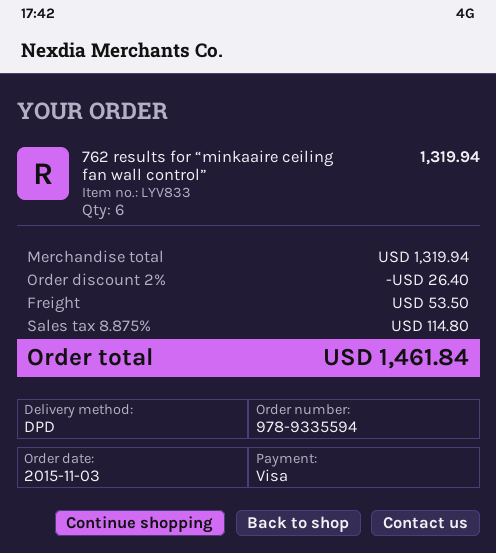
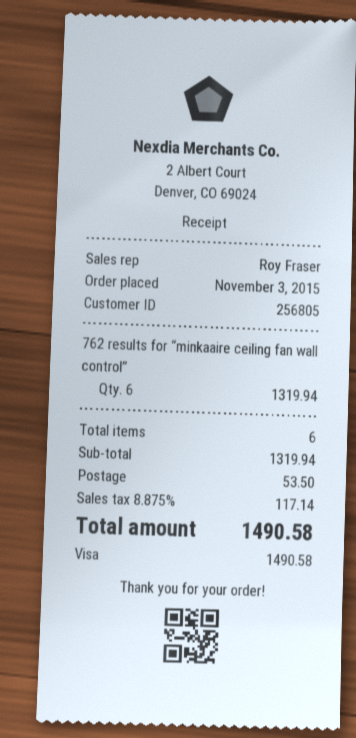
discount: 2% = 26.40 -> none
tax: 8.875% = 114.80 -> 8.875% = 117.14
total: 1461.84 -> 1490.58

